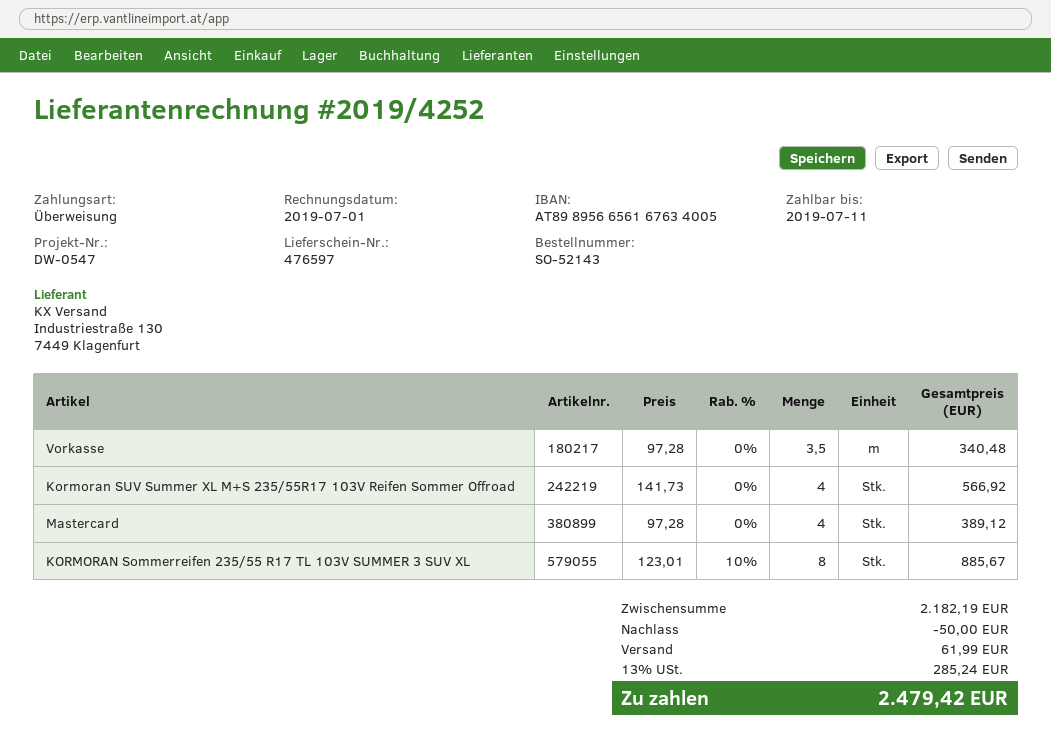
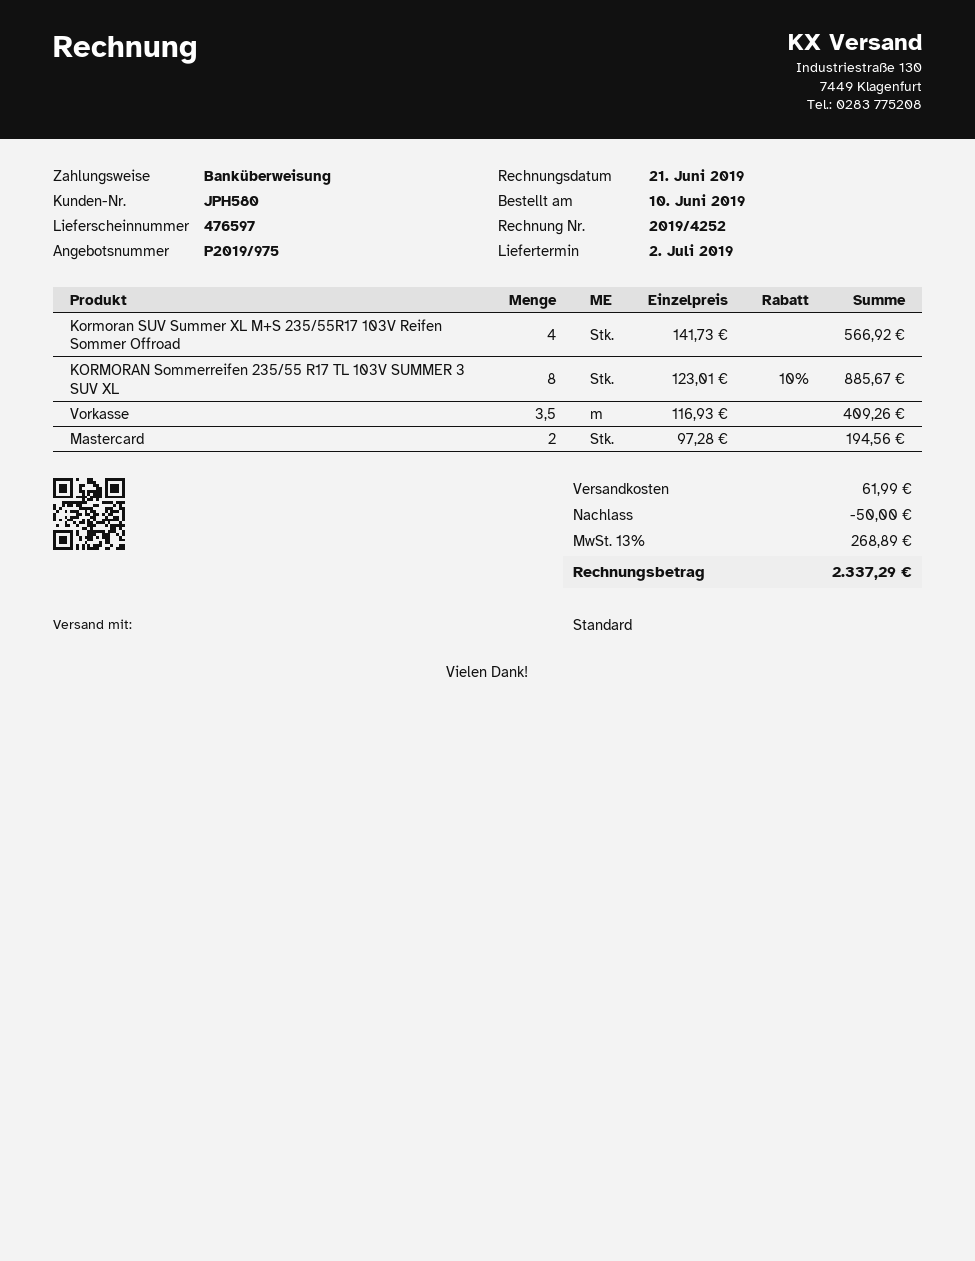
invoice date: 2019-07-01 -> 2019-06-21
Vorkasse: 3.5 x 97.28 = 340.48 -> 3.5 x 116.93 = 409.26
Mastercard: 4 x 97.28 = 389.12 -> 2 x 97.28 = 194.56
tax: 13% = 285.24 -> 13% = 268.89
total: 2479.42 -> 2337.29

